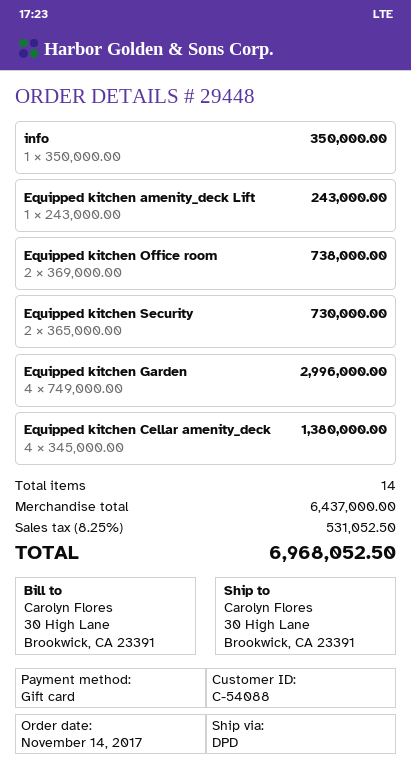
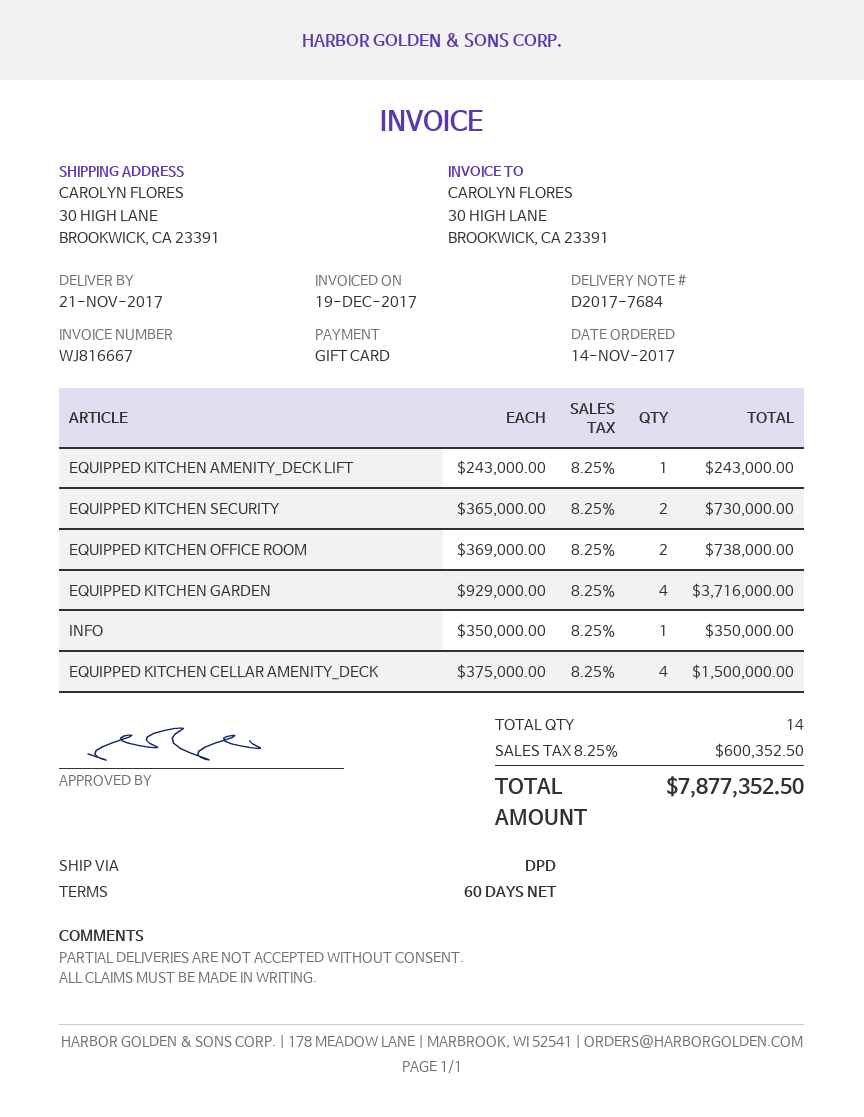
Equipped kitchen Garden: 4 x 749000.00 = 2996000.00 -> 4 x 929000.00 = 3716000.00
Equipped kitchen Cellar amenity_deck: 4 x 345000.00 = 1380000.00 -> 4 x 375000.00 = 1500000.00
tax: 8.25% = 531052.50 -> 8.25% = 600352.50
total: 6968052.50 -> 7877352.50

